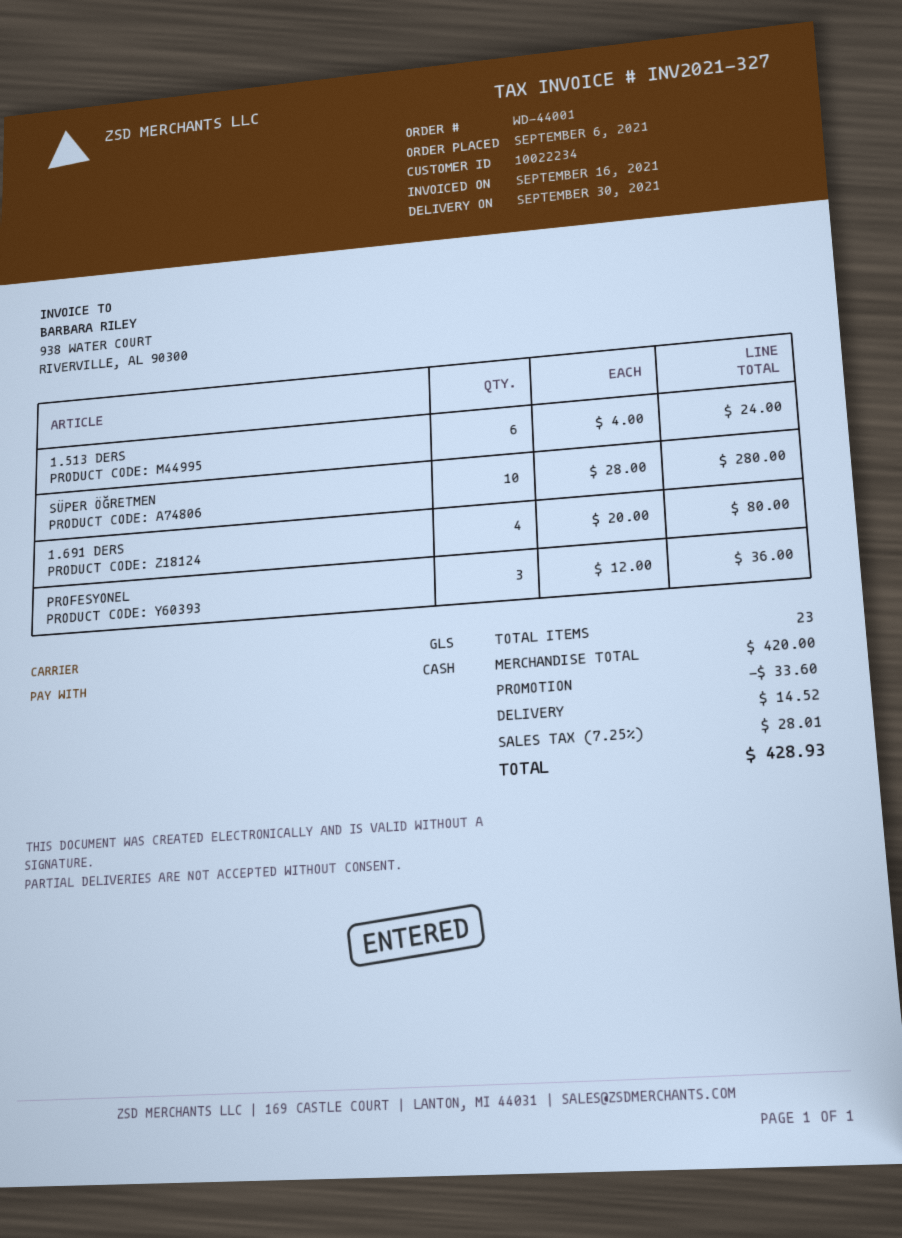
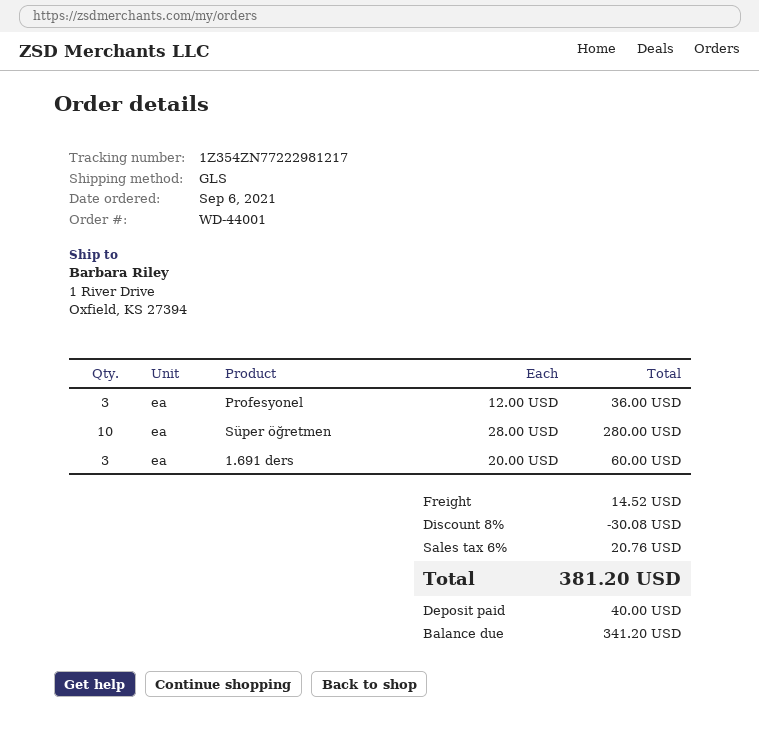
1.513 DERS: 6 x 4.00 = 24.00 -> none
1.691 DERS: 4 x 20.00 = 80.00 -> 3 x 20.00 = 60.00
discount: 33.60 -> 30.08
tax: 7.25% = 28.01 -> 6% = 20.76
total: 428.93 -> 381.20

